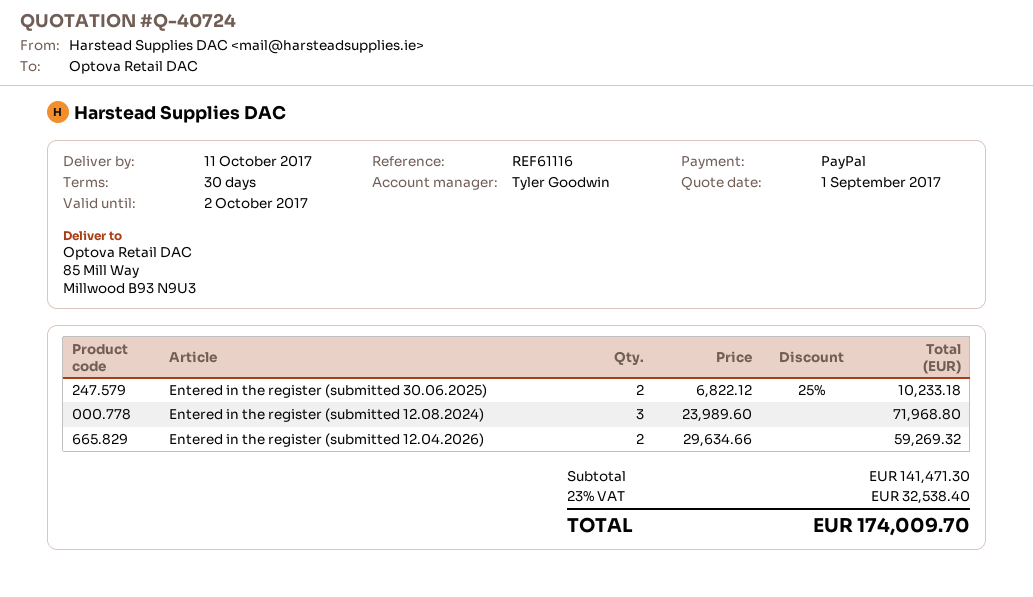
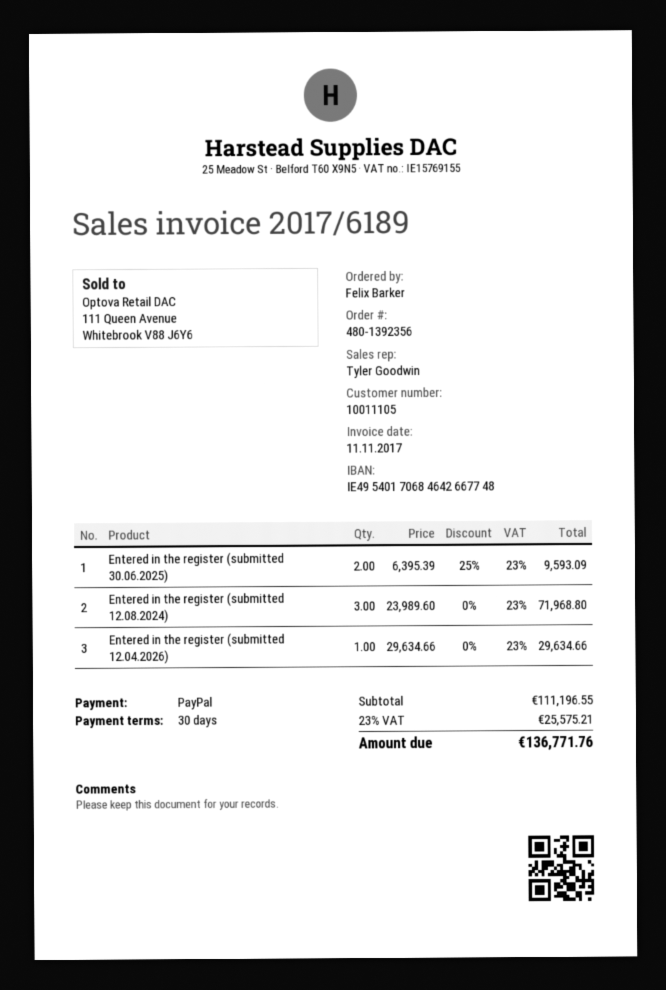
Entered in the register (submitted 30.06.2025): 2 x 6822.12 - 25% = 10233.18 -> 2 x 6395.39 - 25% = 9593.09
Entered in the register (submitted 12.04.2026): 2 x 29634.66 = 59269.32 -> 1 x 29634.66 = 29634.66
subtotal: 141471.30 -> 111196.55
tax: 23% = 32538.40 -> 23% = 25575.21
total: 174009.70 -> 136771.76

